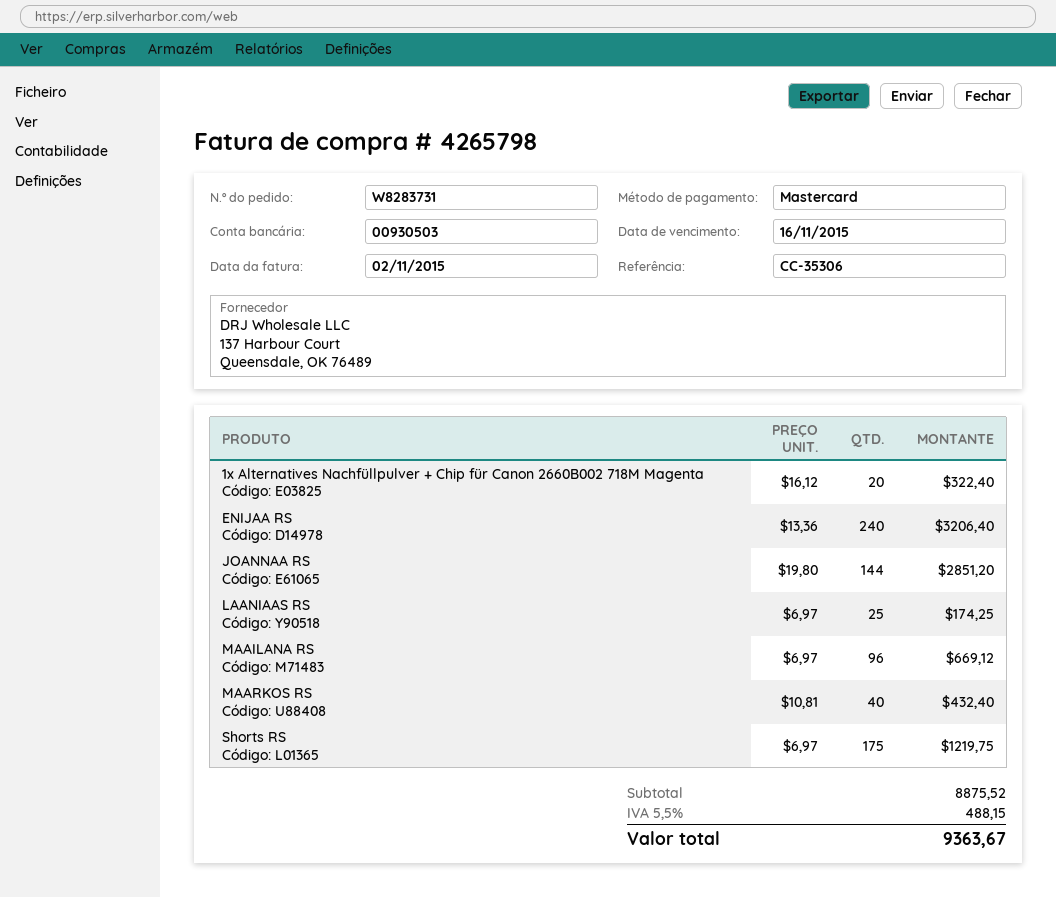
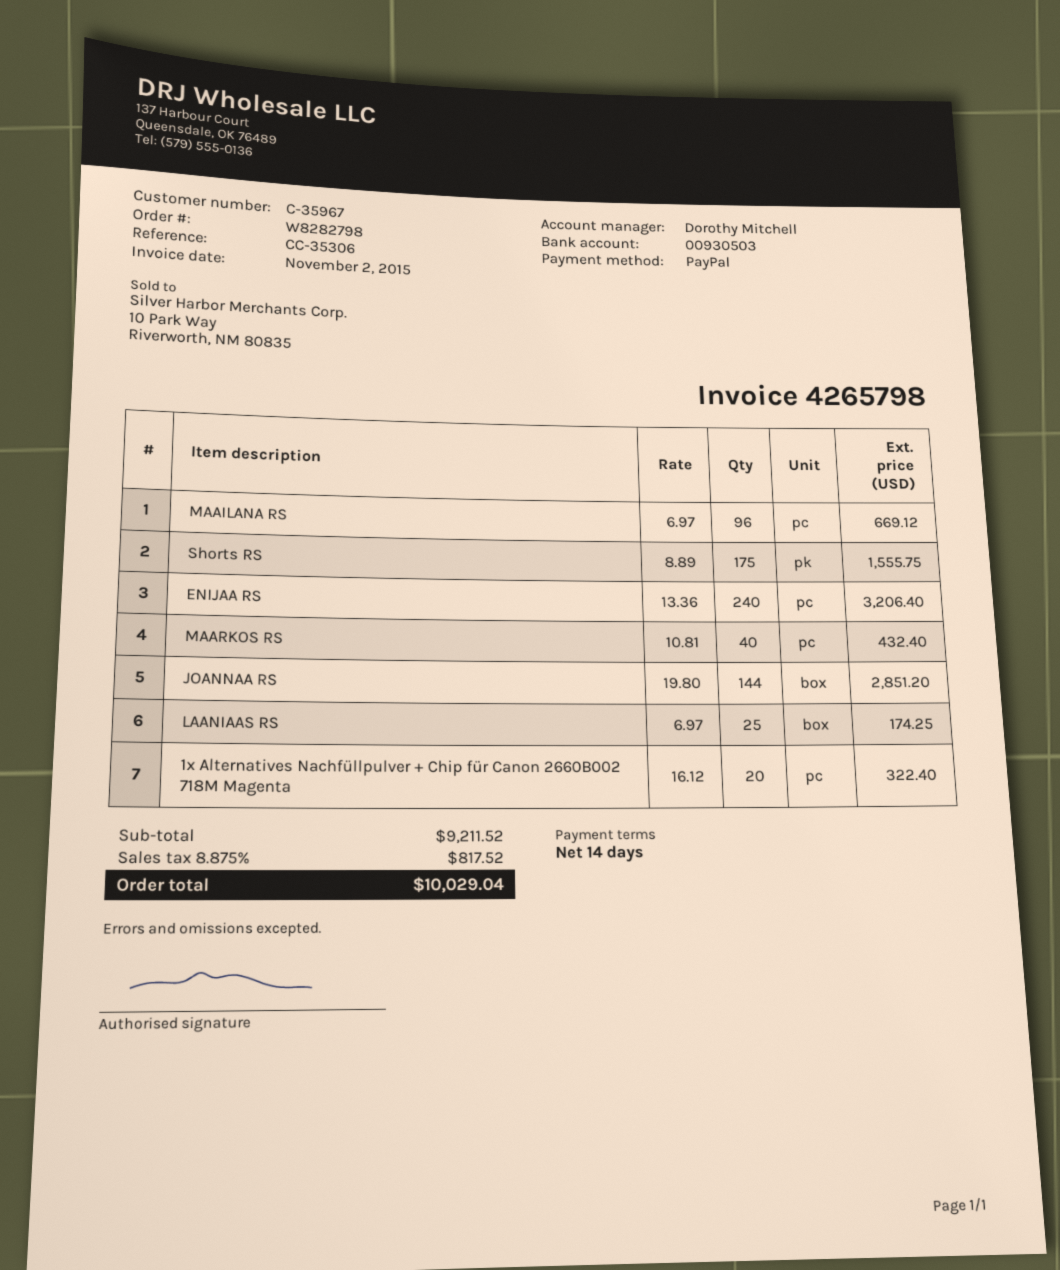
order number: W8283731 -> W8282798
payment method: Mastercard -> PayPal
Shorts RS: 175 x 6.97 = 1219.75 -> 175 x 8.89 = 1555.75
subtotal: 8875.52 -> 9211.52
tax: 5.5% = 488.15 -> 8.875% = 817.52
total: 9363.67 -> 10029.04

